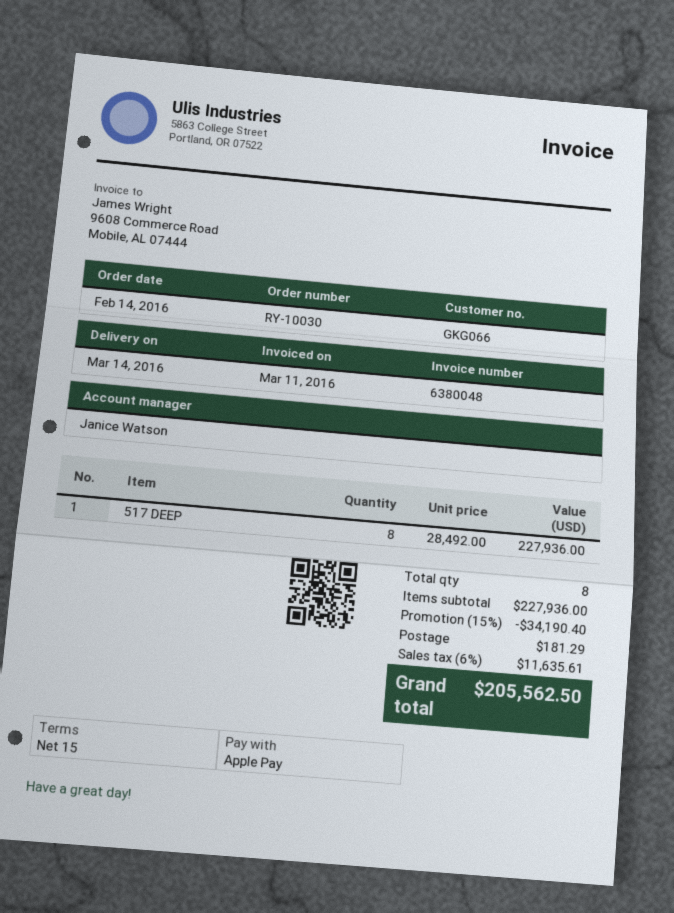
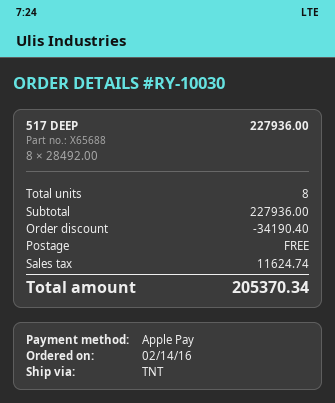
shipping: 181.29 -> 0.00
tax: 11635.61 -> 11624.74
total: 205562.50 -> 205370.34

